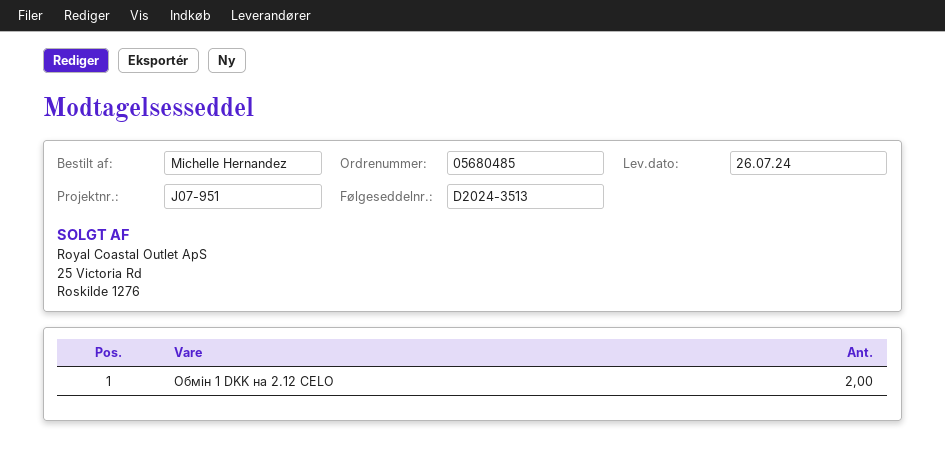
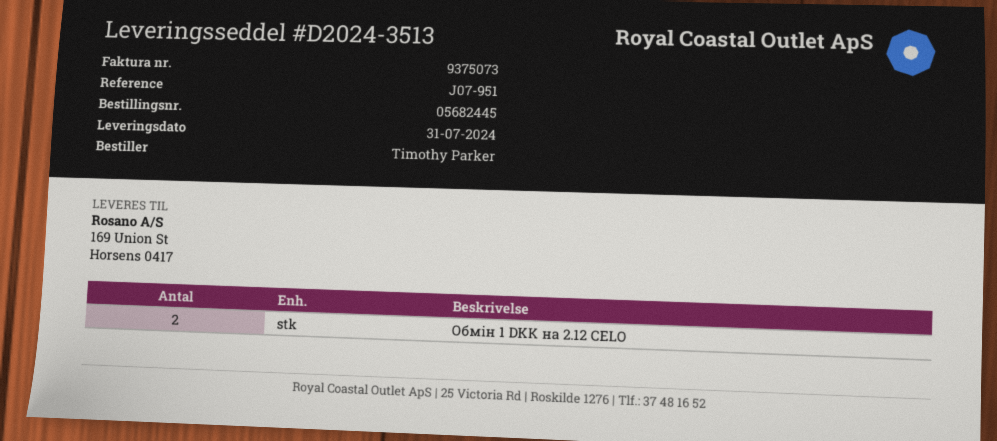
order number: 05680485 -> 05682445
delivery date: 2024-07-26 -> 2024-07-31
ordered by: Michelle Hernandez -> Timothy Parker

